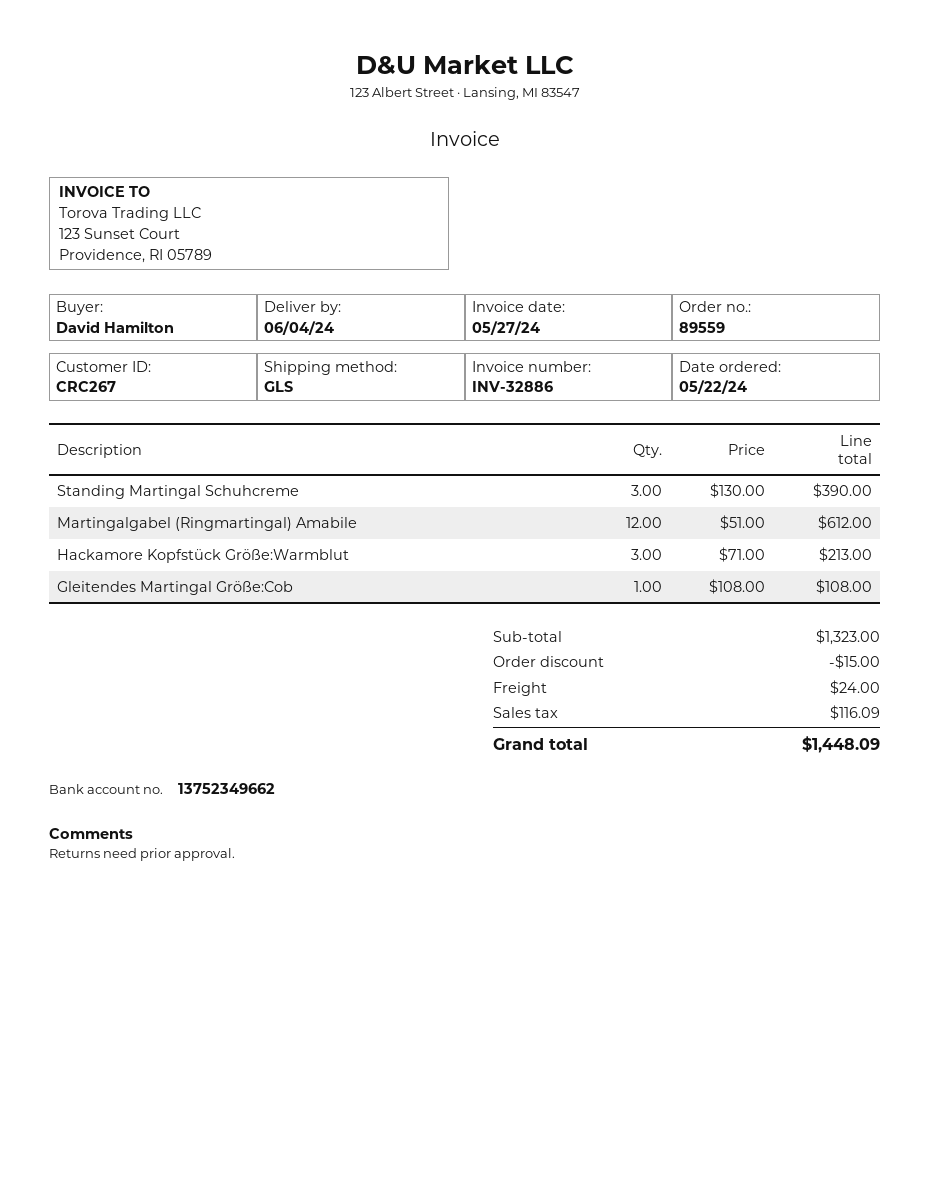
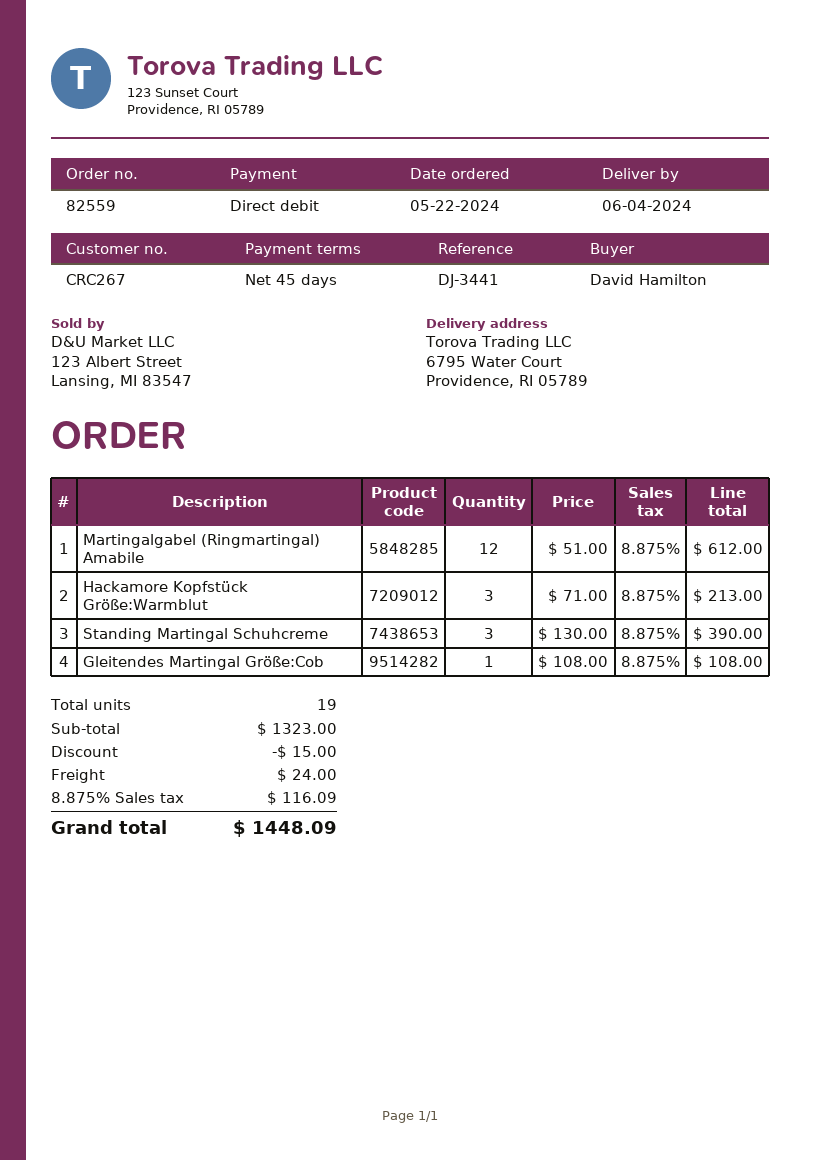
order number: 89559 -> 82559

